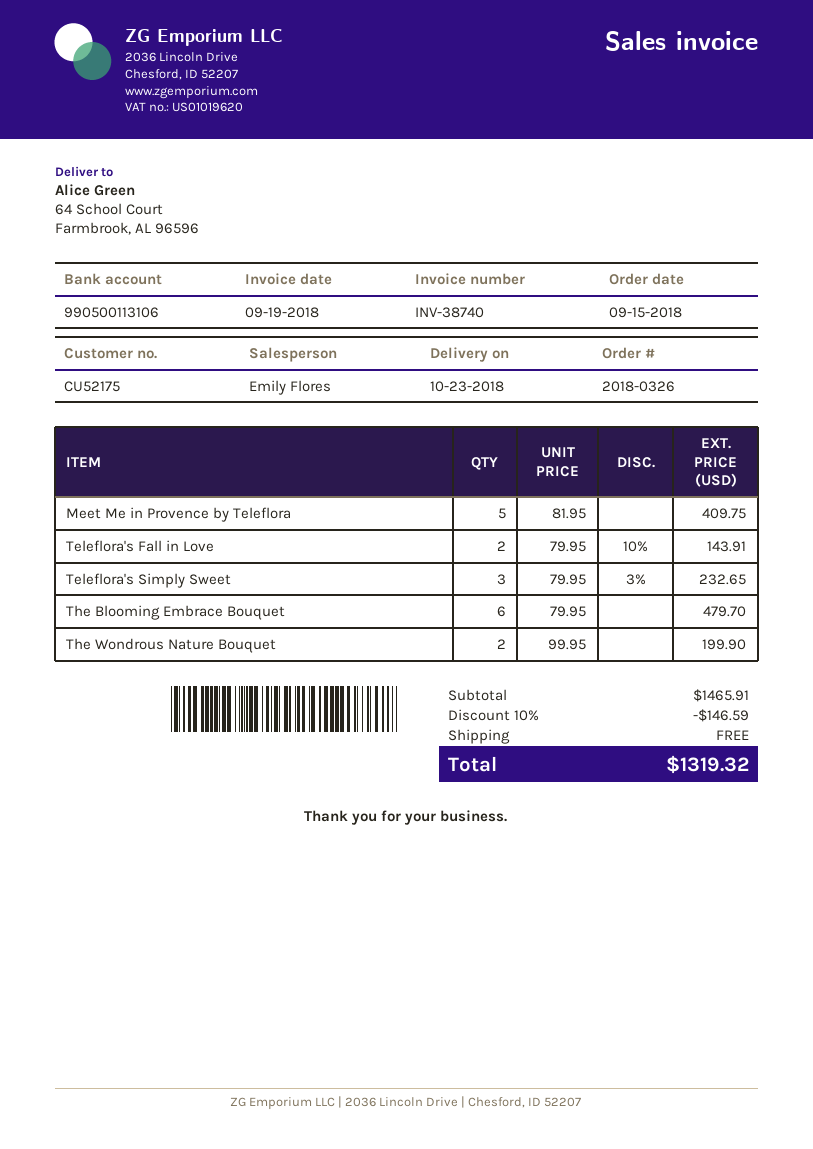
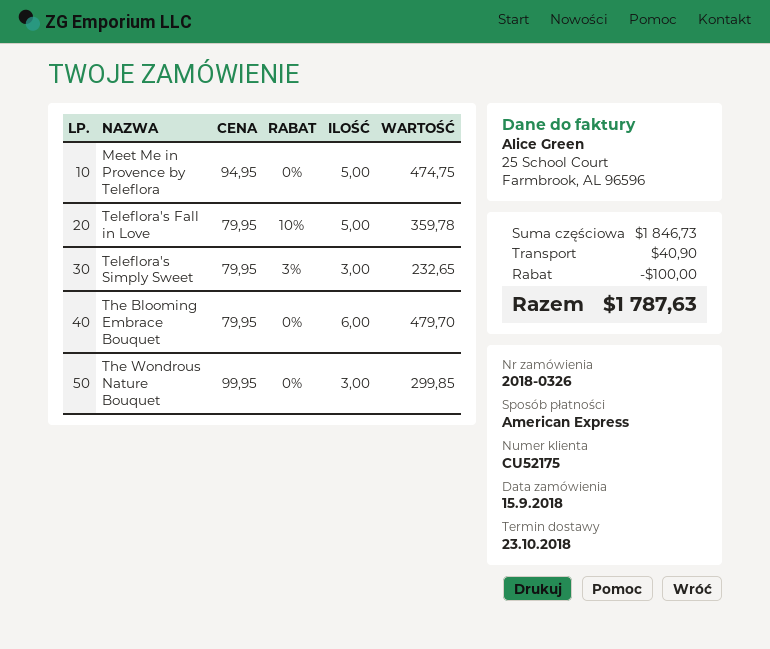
Meet Me in Provence by Teleflora: 5 x 81.95 = 409.75 -> 5 x 94.95 = 474.75
Teleflora's Fall in Love: 2 x 79.95 - 10% = 143.91 -> 5 x 79.95 - 10% = 359.78
The Wondrous Nature Bouquet: 2 x 99.95 = 199.90 -> 3 x 99.95 = 299.85
subtotal: 1465.91 -> 1846.73
discount: 146.59 -> 100.00
shipping: 0.00 -> 40.90
total: 1319.32 -> 1787.63

